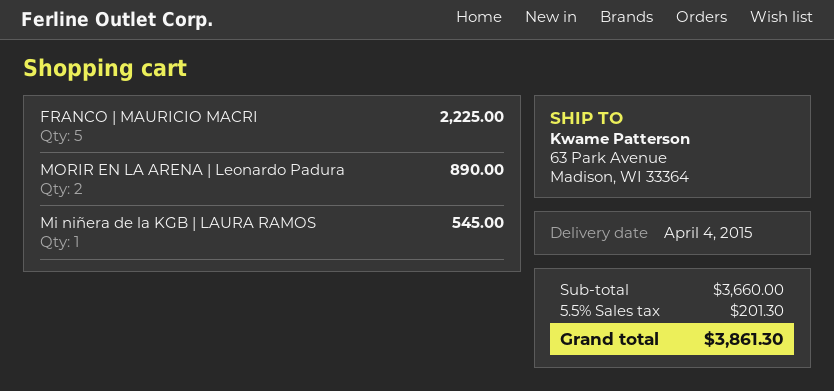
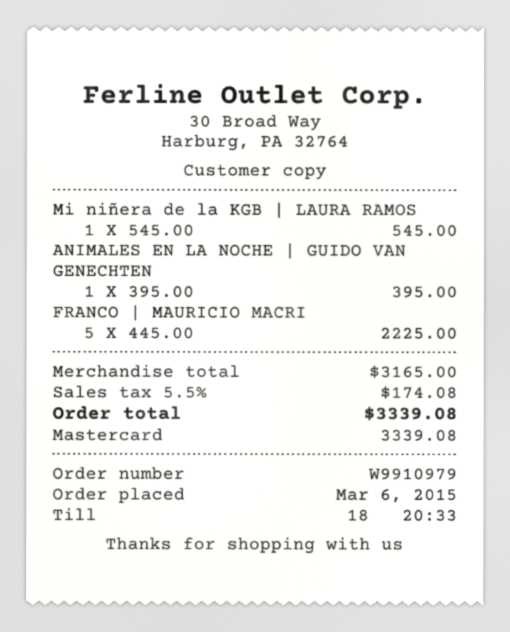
MORIR EN LA ARENA | Leonardo Padura: 2 for 890.00 -> none
ANIMALES EN LA NOCHE | GUIDO VAN GENECHTEN: none -> 1 for 395.00
subtotal: 3660.00 -> 3165.00
tax: 5.5% = 201.30 -> 5.5% = 174.08
total: 3861.30 -> 3339.08

